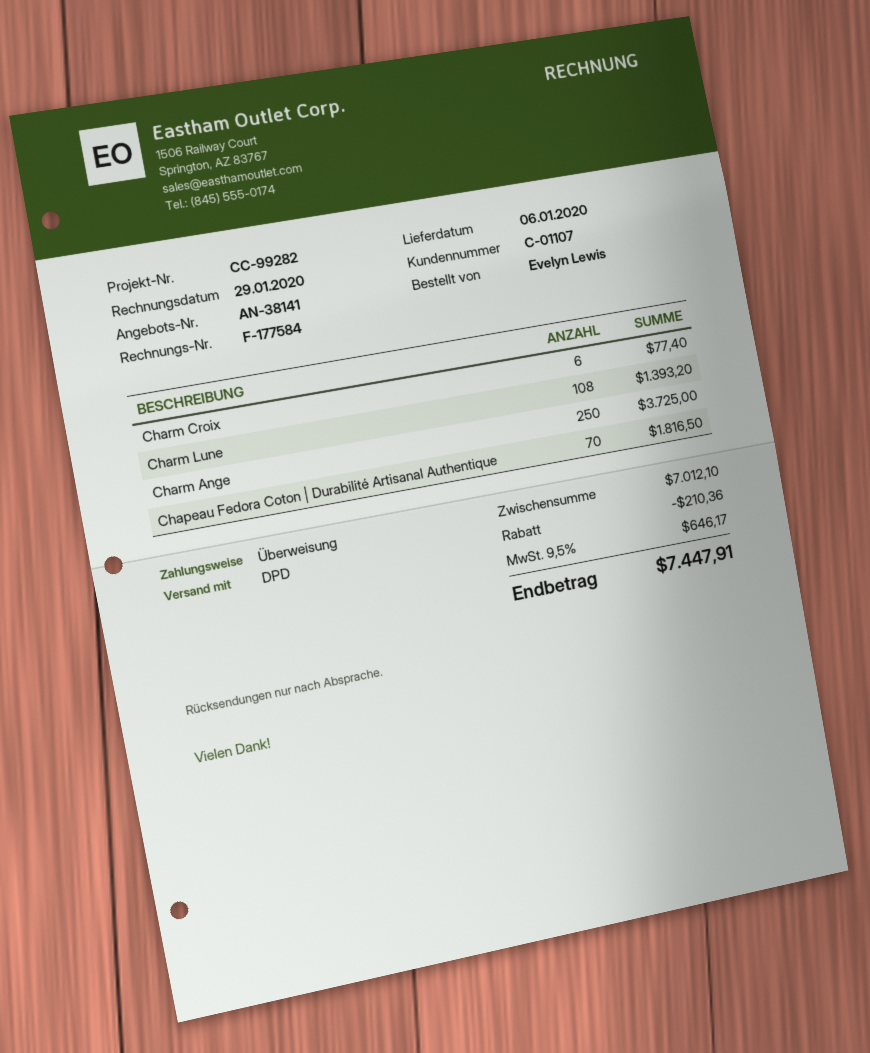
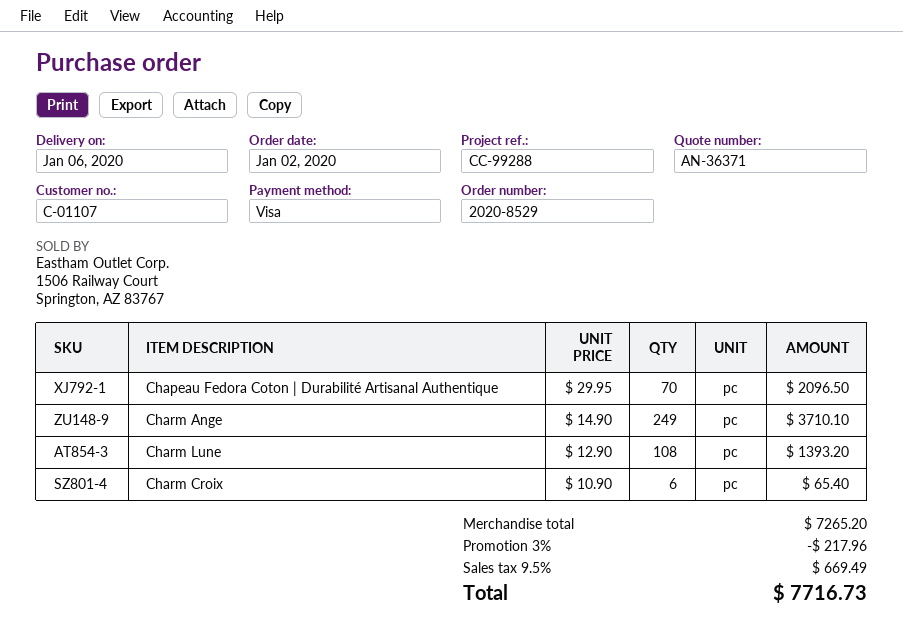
quote number: AN-38141 -> AN-36371
reference: CC-99282 -> CC-99288
payment method: bank transfer -> Visa
Charm Croix: 6 for 77.40 -> 6 for 65.40
Charm Ange: 250 for 3725.00 -> 249 for 3710.10
Chapeau Fedora Coton | Durabilité Artisanal Authentique: 70 for 1816.50 -> 70 for 2096.50
subtotal: 7012.10 -> 7265.20
discount: 210.36 -> 217.96
tax: 9.5% = 646.17 -> 9.5% = 669.49
total: 7447.91 -> 7716.73

